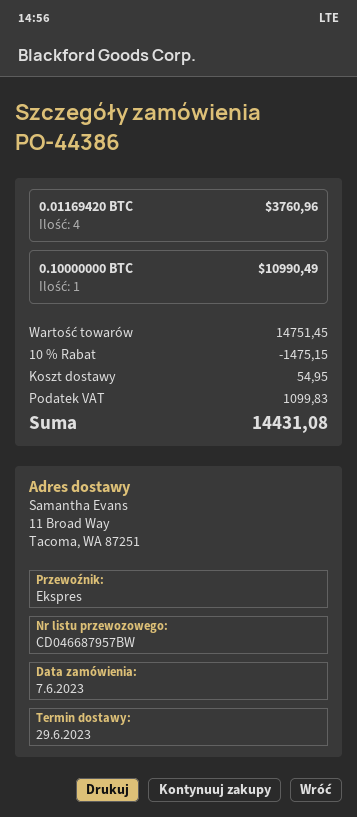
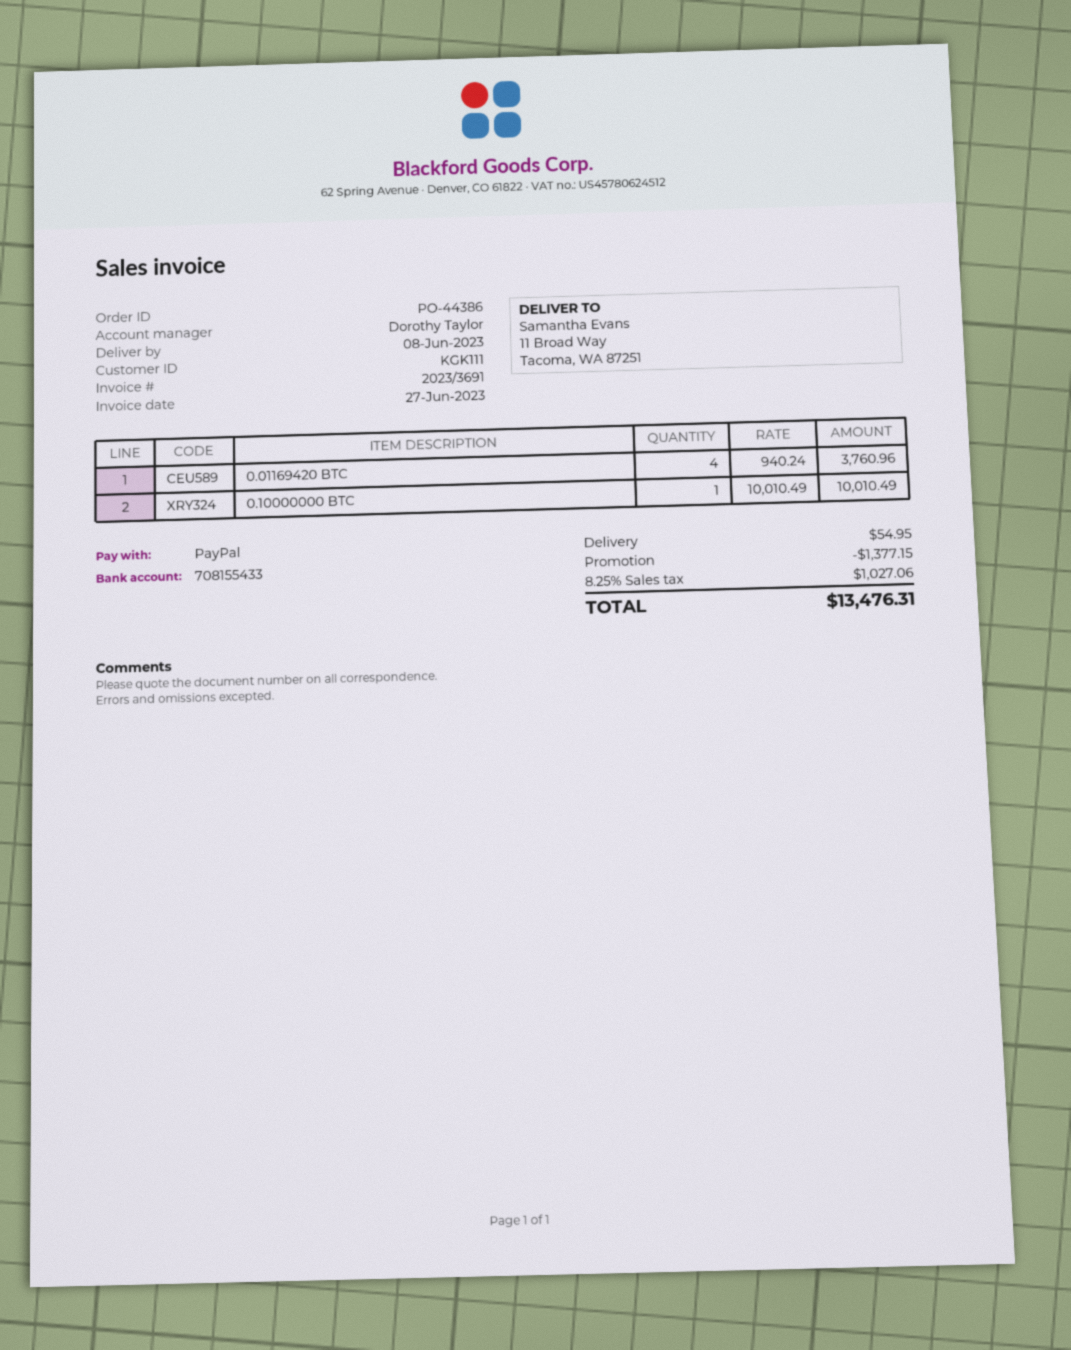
delivery date: 2023-06-29 -> 2023-06-08
0.10000000 BTC: 1 for 10990.49 -> 1 for 10010.49
discount: 1475.15 -> 1377.15
tax: 1099.83 -> 1027.06
total: 14431.08 -> 13476.31

